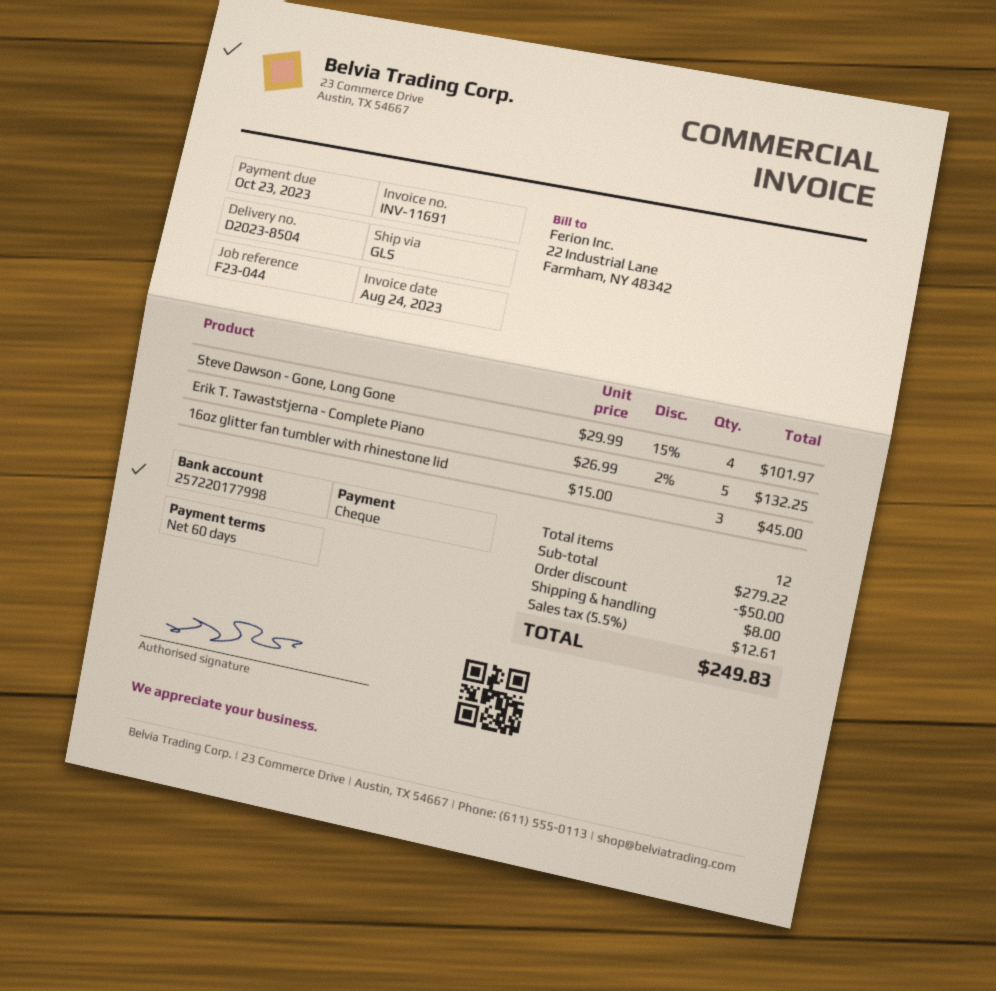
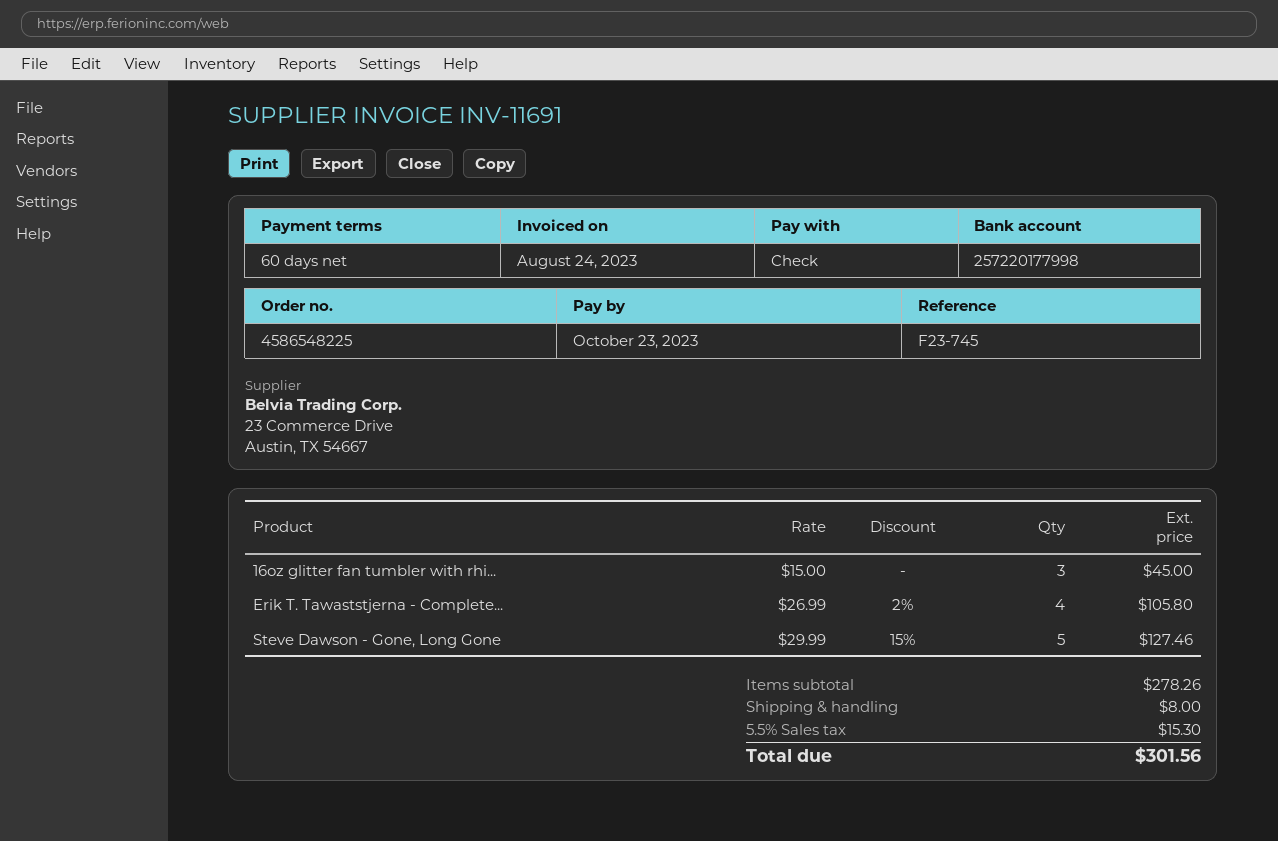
reference: F23-044 -> F23-745
Steve Dawson - Gone, Long Gone: 4 x 29.99 - 15% = 101.97 -> 5 x 29.99 - 15% = 127.46
Erik T. Tawaststjerna - Complete Piano: 5 x 26.99 - 2% = 132.25 -> 4 x 26.99 - 2% = 105.80
subtotal: 279.22 -> 278.26
discount: 50.00 -> none
tax: 5.5% = 12.61 -> 5.5% = 15.30
total: 249.83 -> 301.56

